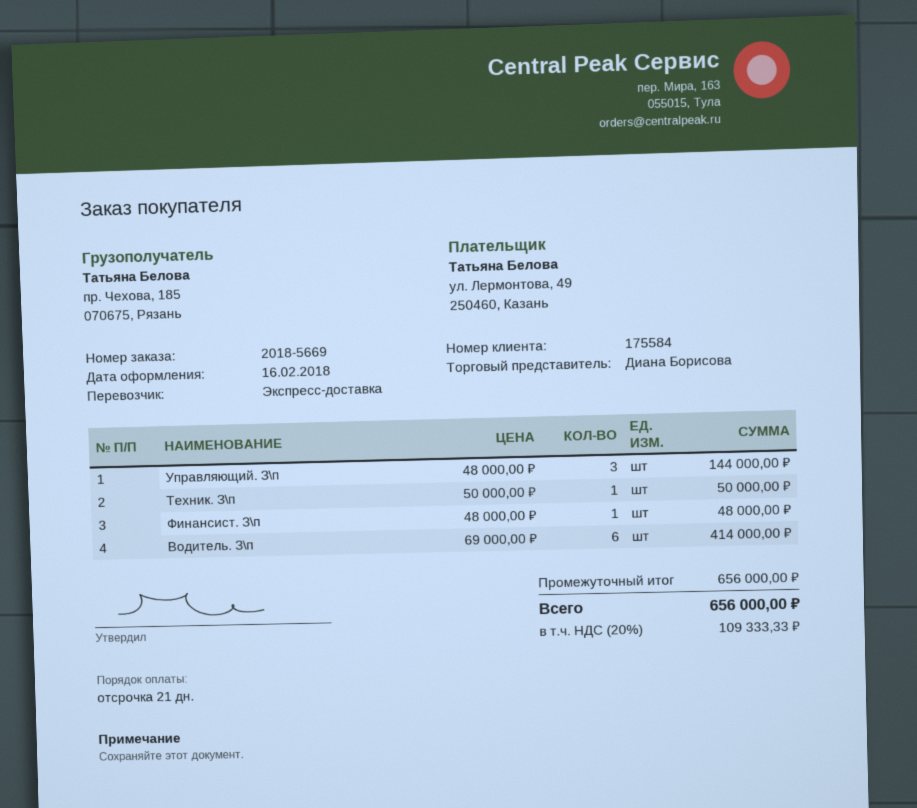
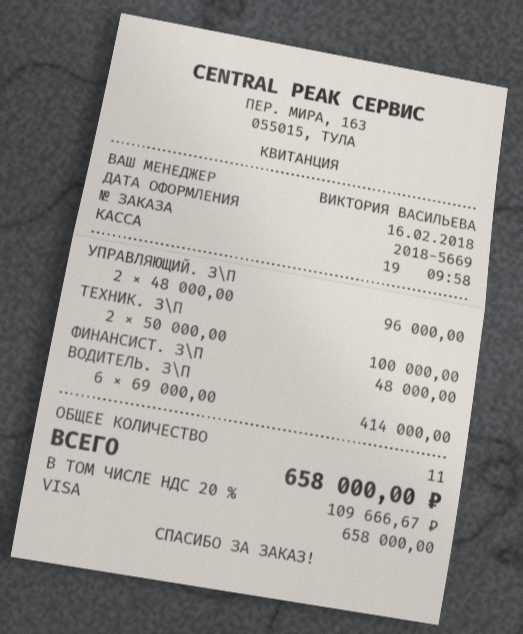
sales rep: Диана Борисова -> ВИКТОРИЯ ВАСИЛЬЕВА
Управляющий. З\п: 3 x 48000.00 = 144000.00 -> 2 x 48000.00 = 96000.00
Техник. З\п: 1 x 50000.00 = 50000.00 -> 2 x 50000.00 = 100000.00
tax: 20% = 109333.33 -> 20% = 109666.67
total: 656000.00 -> 658000.00

